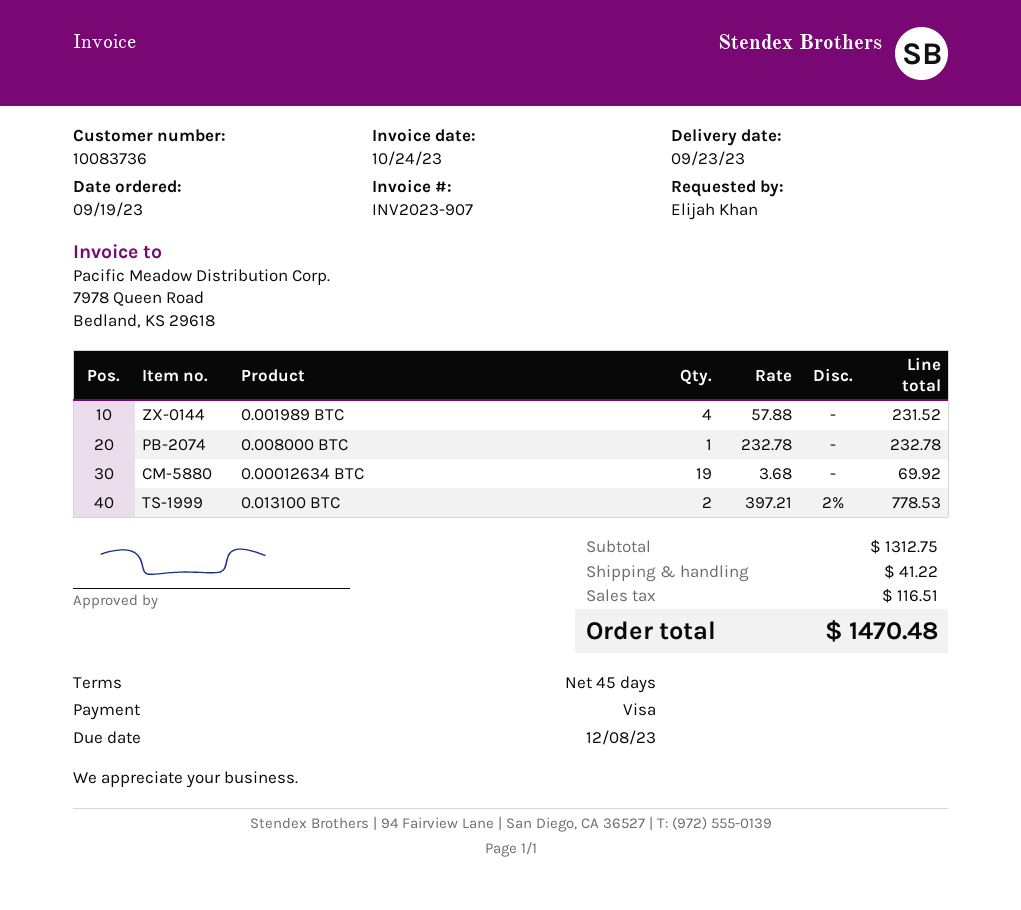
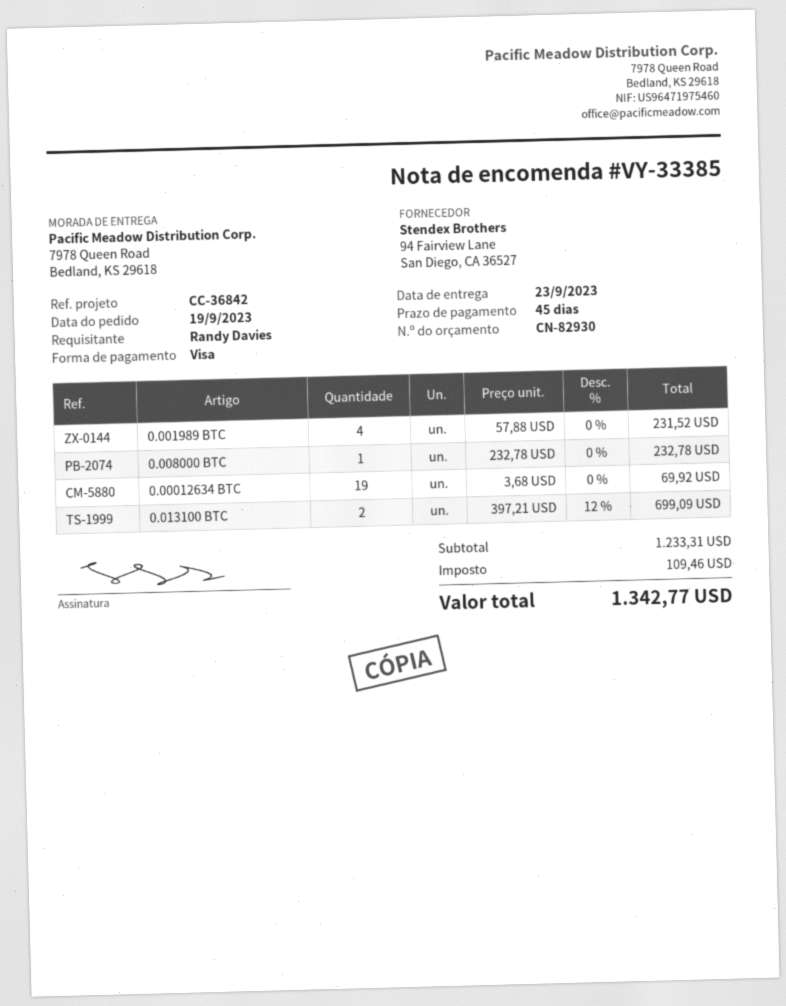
ordered by: Elijah Khan -> Randy Davies
0.013100 BTC: 2 x 397.21 - 2% = 778.53 -> 2 x 397.21 - 12% = 699.09
subtotal: 1312.75 -> 1233.31
shipping: 41.22 -> none
tax: 116.51 -> 109.46
total: 1470.48 -> 1342.77

